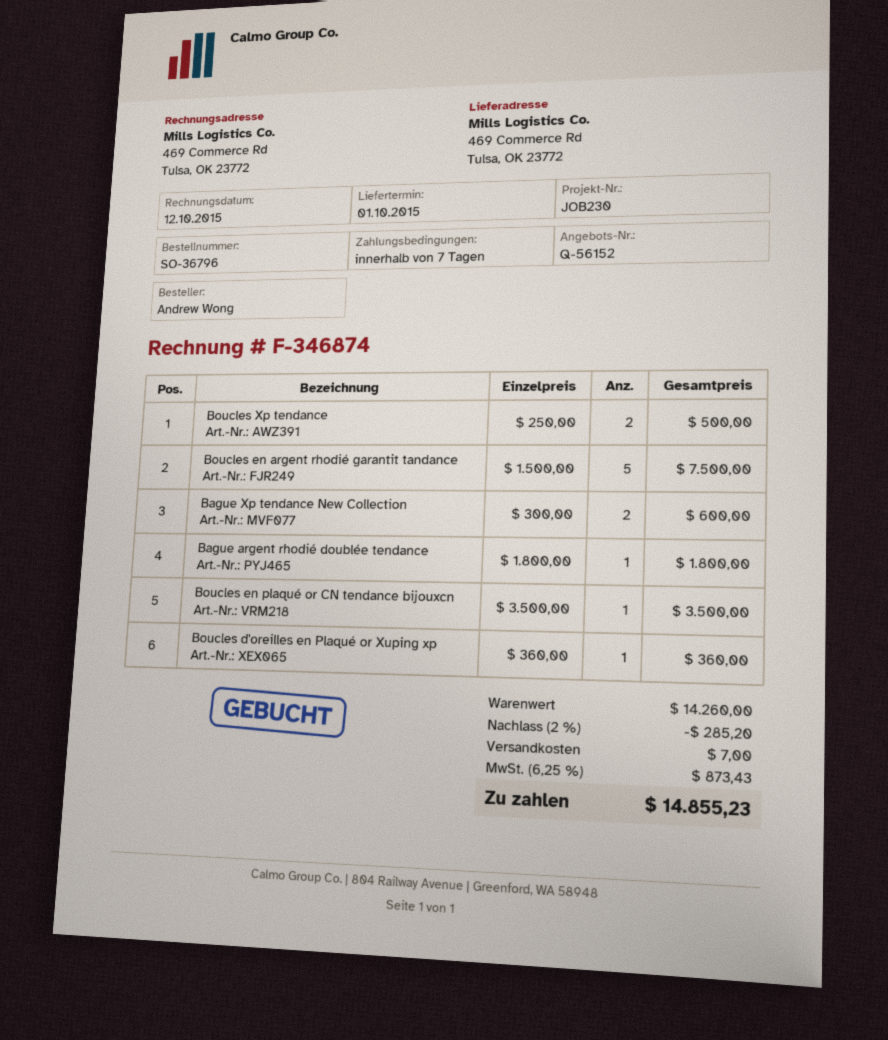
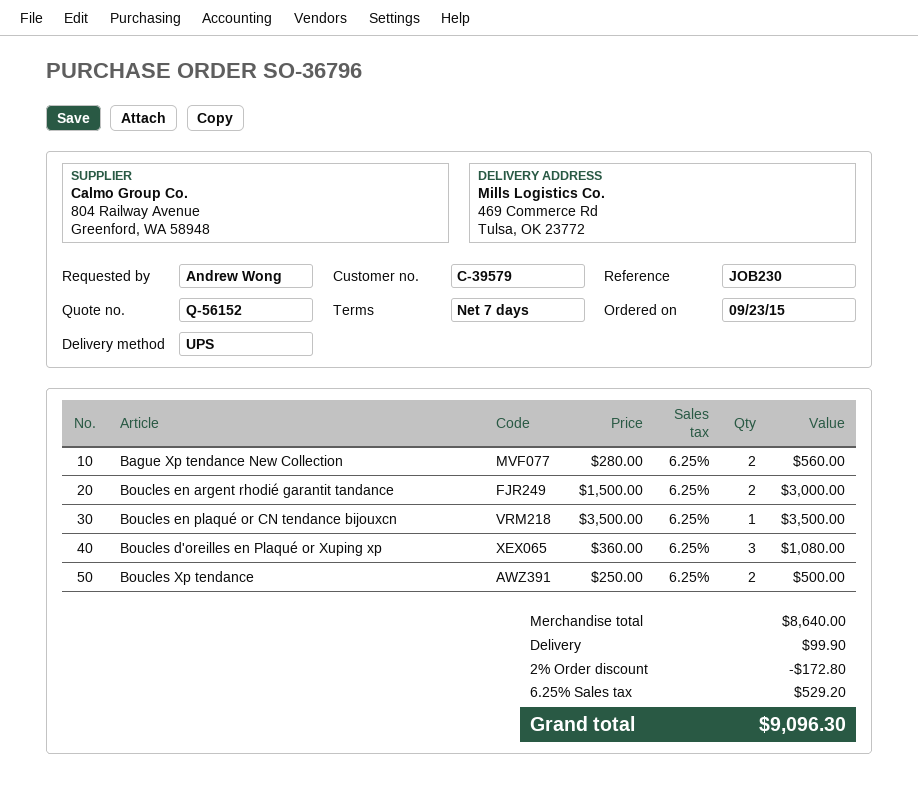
Boucles en argent rhodié garantit tandance: 5 x 1500.00 = 7500.00 -> 2 x 1500.00 = 3000.00
Bague Xp tendance New Collection: 2 x 300.00 = 600.00 -> 2 x 280.00 = 560.00
Bague argent rhodié doublée tendance: 1 x 1800.00 = 1800.00 -> none
Boucles d'oreilles en Plaqué or Xuping xp: 1 x 360.00 = 360.00 -> 3 x 360.00 = 1080.00
subtotal: 14260.00 -> 8640.00
discount: 2% = 285.20 -> 2% = 172.80
shipping: 7.00 -> 99.90
tax: 6.25% = 873.43 -> 6.25% = 529.20
total: 14855.23 -> 9096.30

